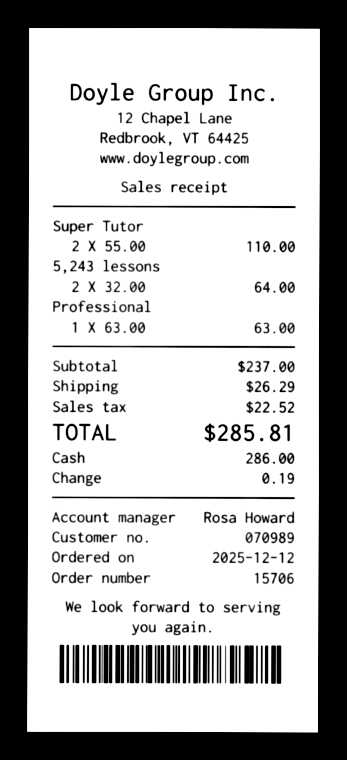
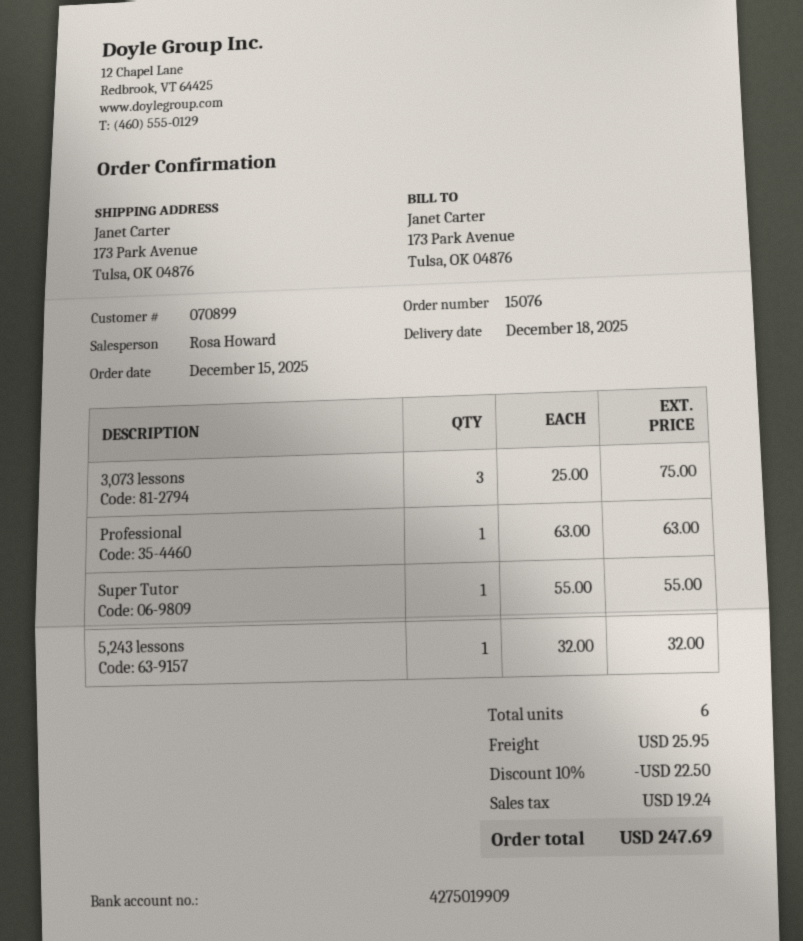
order number: 15706 -> 15076
order date: 2025-12-12 -> 2025-12-15
customer number: 070989 -> 070899
Super Tutor: 2 x 55.00 = 110.00 -> 1 x 55.00 = 55.00
5,243 lessons: 2 x 32.00 = 64.00 -> 1 x 32.00 = 32.00
3,073 lessons: none -> 3 x 25.00 = 75.00
discount: none -> 10% = 22.50
shipping: 26.29 -> 25.95
tax: 22.52 -> 19.24
total: 285.81 -> 247.69

